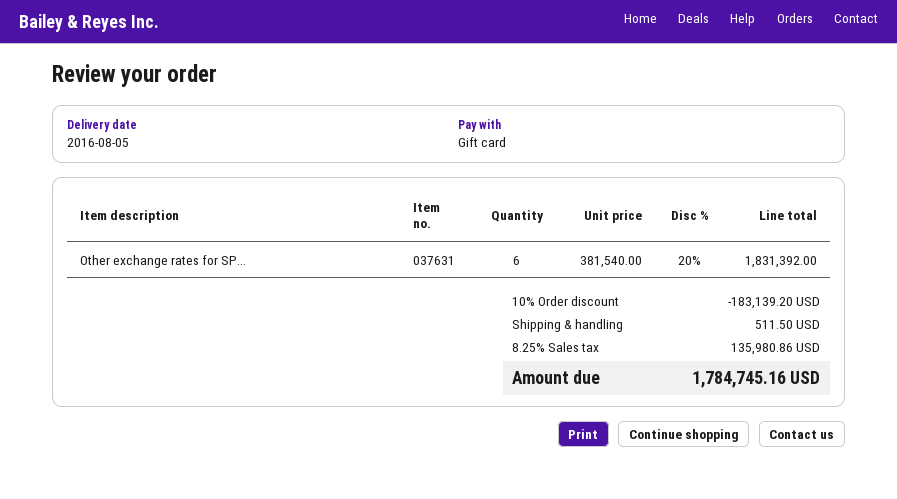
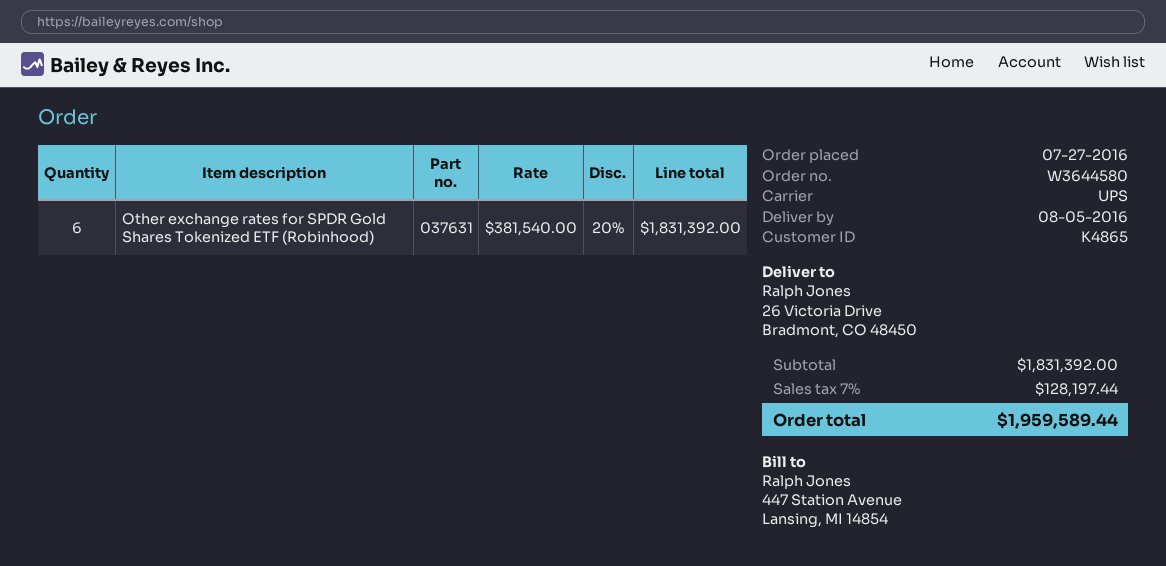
discount: 10% = 183139.20 -> none
shipping: 511.50 -> none
tax: 8.25% = 135980.86 -> 7% = 128197.44
total: 1784745.16 -> 1959589.44

